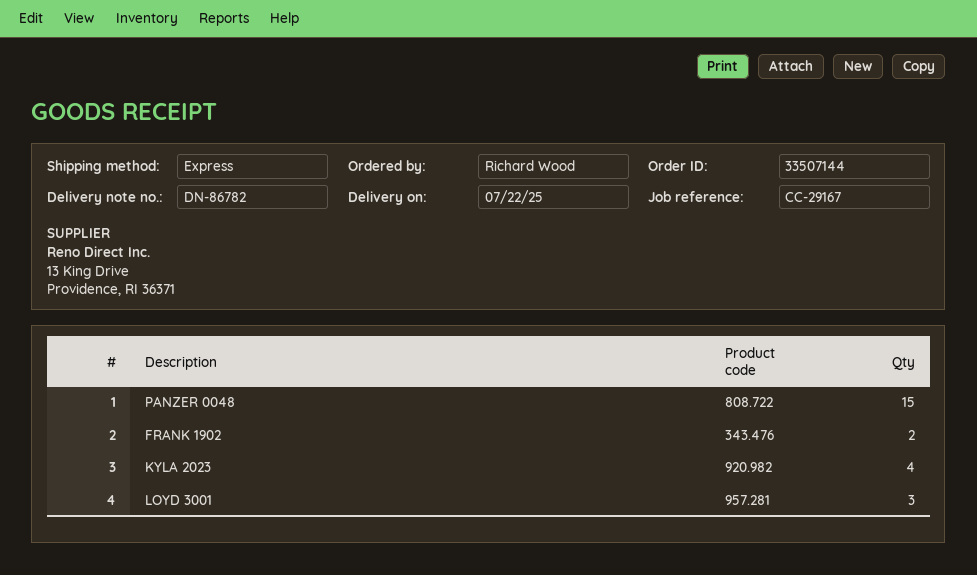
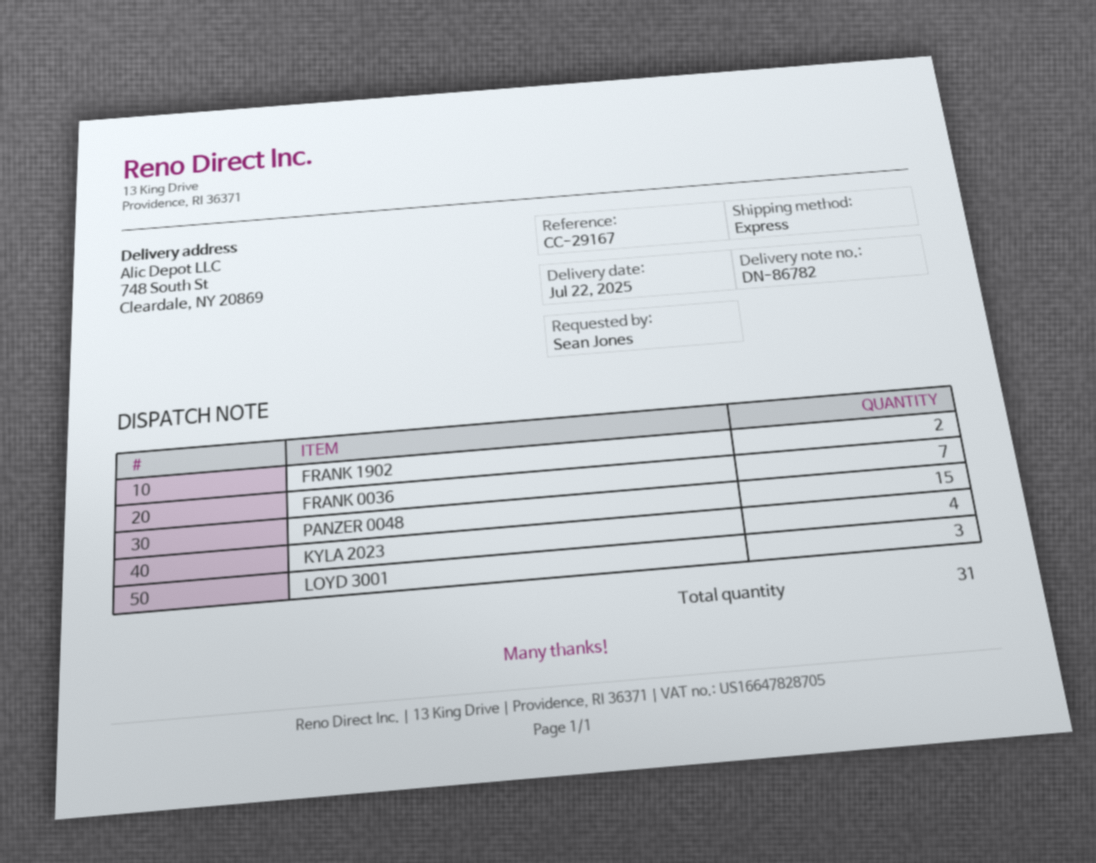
ordered by: Richard Wood -> Sean Jones
FRANK 0036: none -> 7

